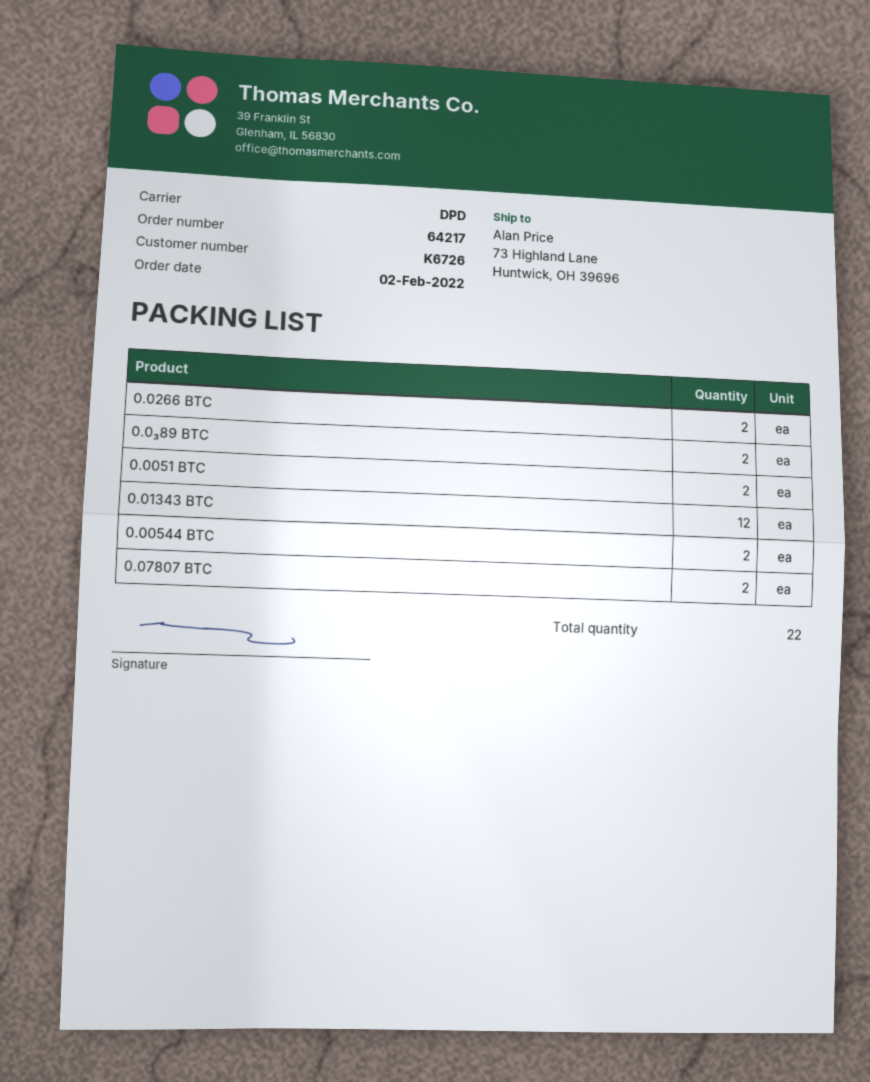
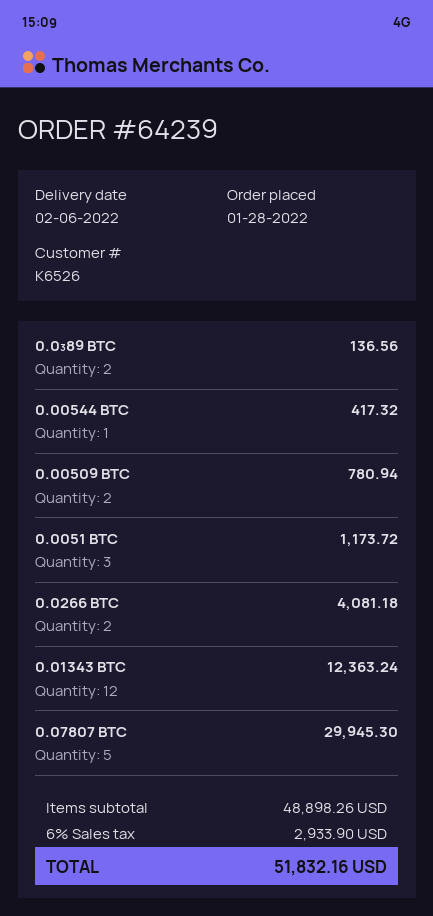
order number: 64217 -> 64239
order date: 2022-02-02 -> 2022-01-28
customer number: K6726 -> K6526
0.0051 BTC: 2 -> 3
0.00544 BTC: 2 -> 1
0.07807 BTC: 2 -> 5
0.00509 BTC: none -> 2

